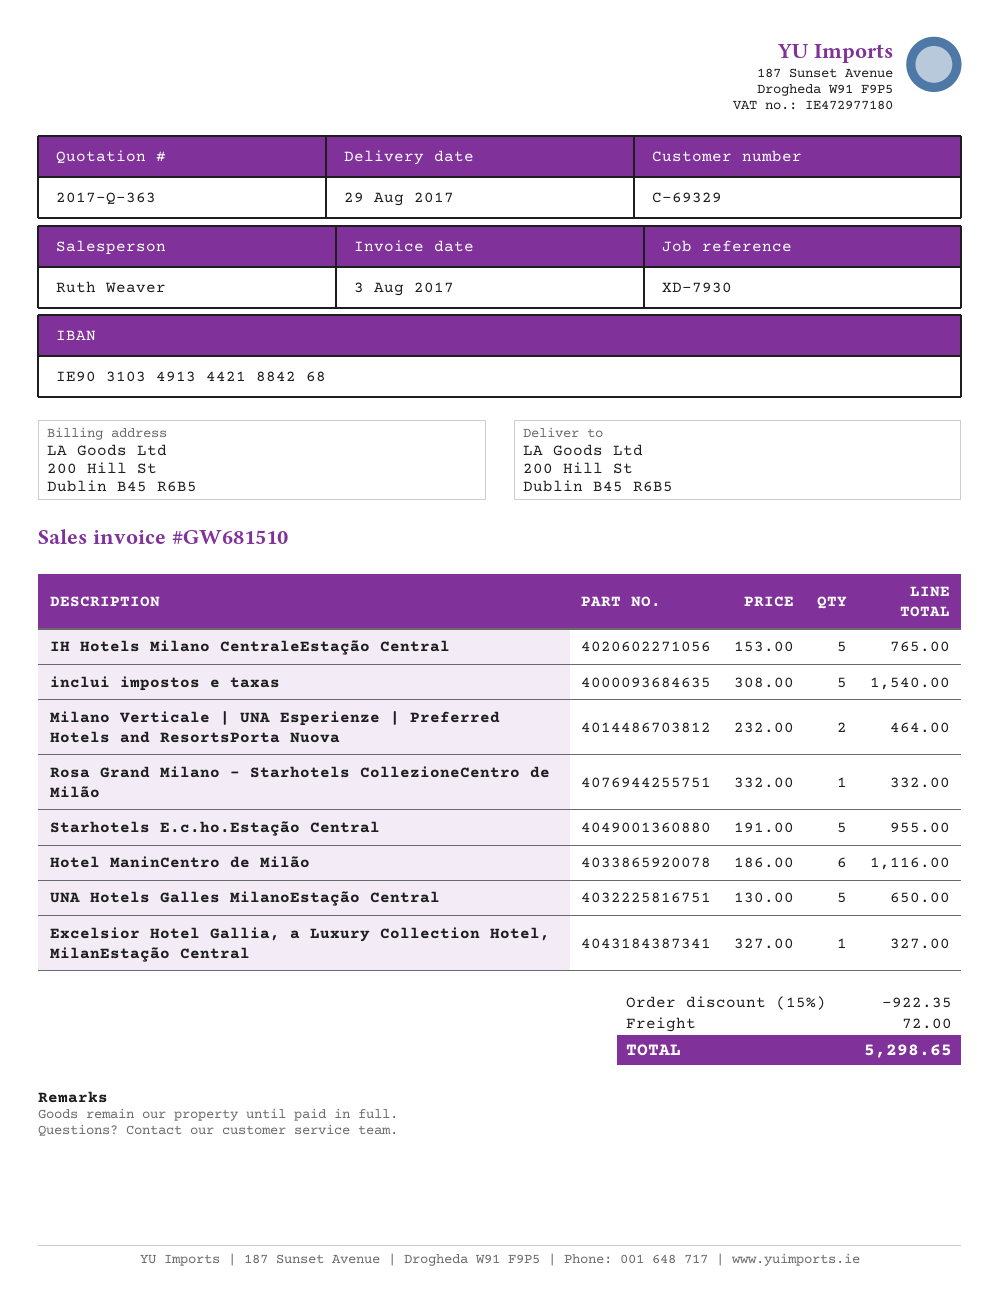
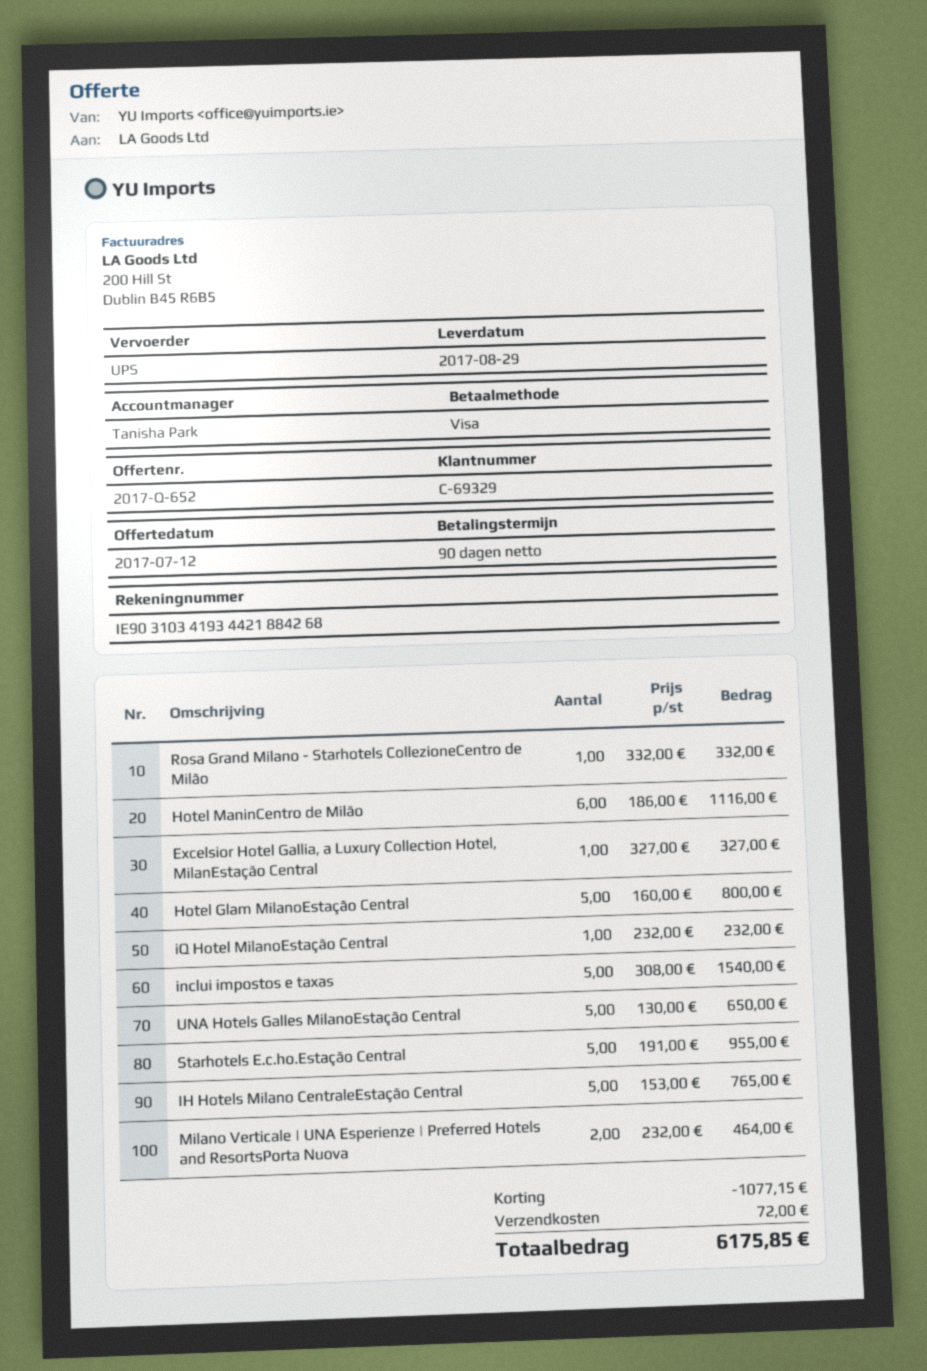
quote number: 2017-Q-363 -> 2017-Q-652
sales rep: Ruth Weaver -> Tanisha Park
bank account: IE90310349134421884268 -> IE90310341934421884268
Hotel Glam MilanoEstação Central: none -> 5 x 160.00 = 800.00
iQ Hotel MilanoEstação Central: none -> 1 x 232.00 = 232.00
discount: 922.35 -> 1077.15
total: 5298.65 -> 6175.85

